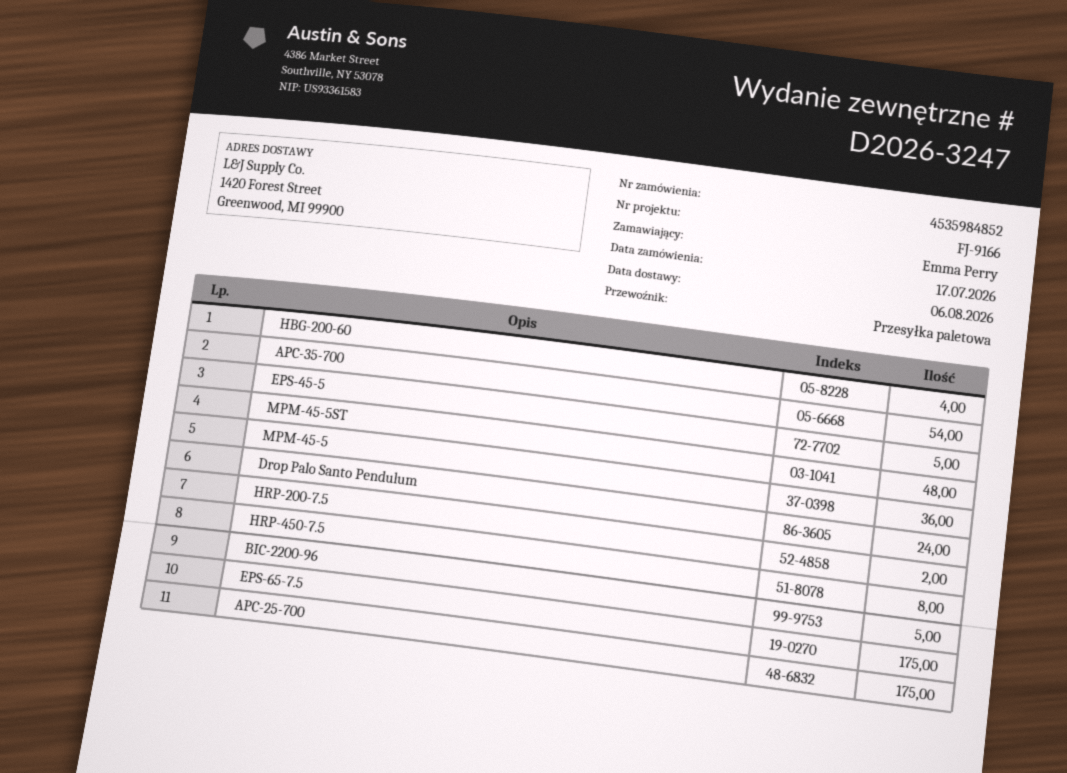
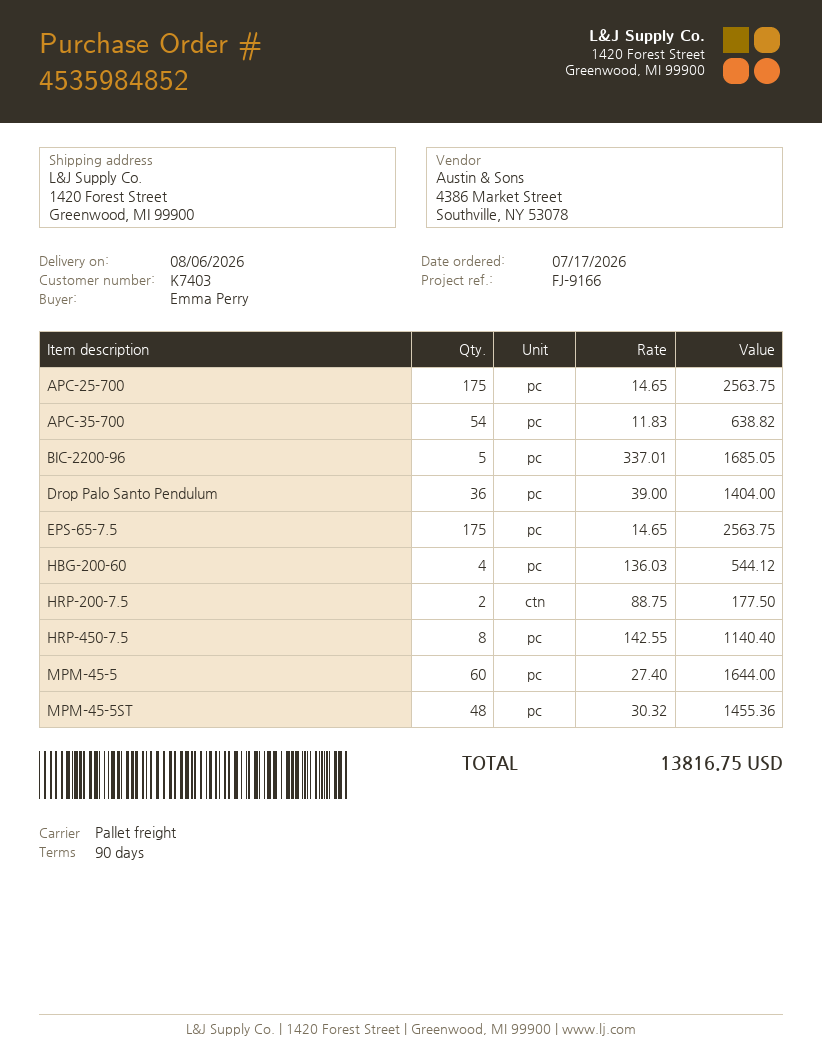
EPS-45-5: 5 -> none
MPM-45-5: 36 -> 60
Drop Palo Santo Pendulum: 24 -> 36

